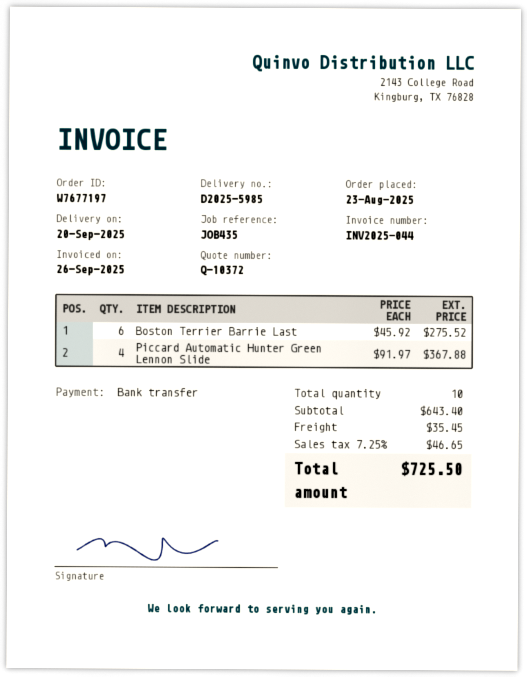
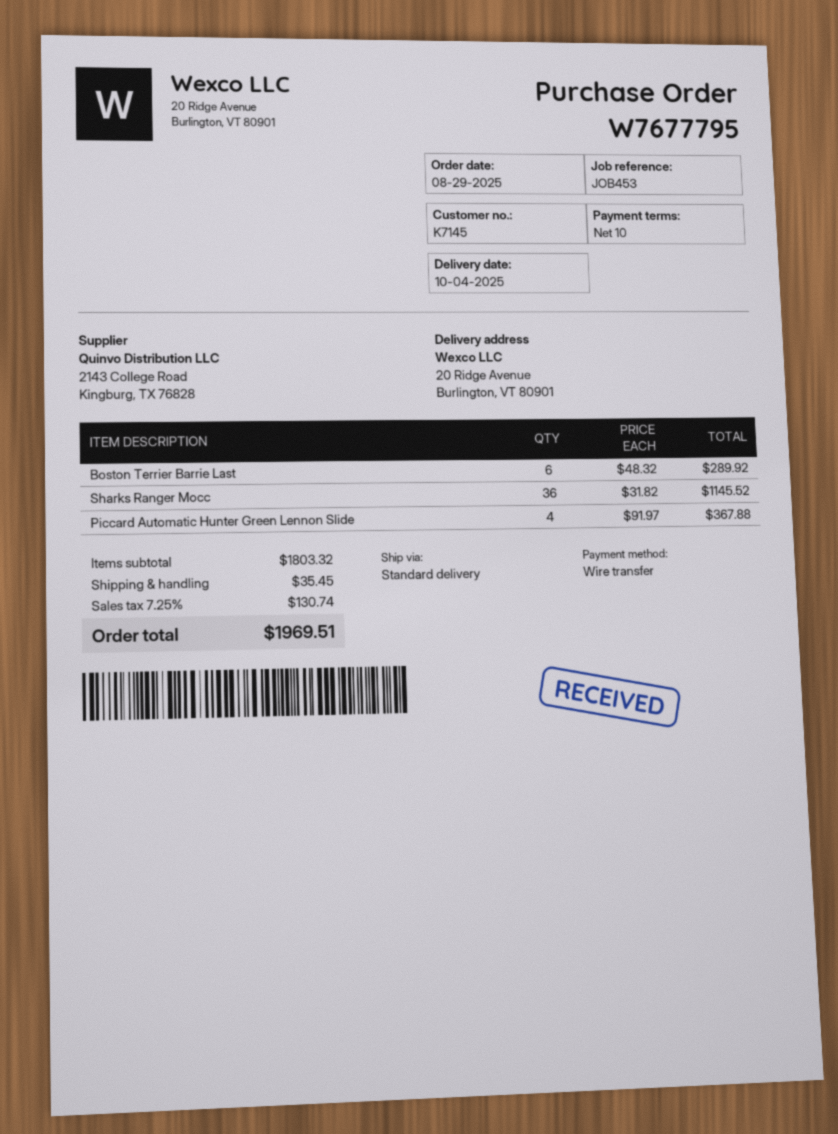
order number: W7677197 -> W7677795
order date: 2025-08-23 -> 2025-08-29
delivery date: 2025-09-20 -> 2025-10-04
reference: JOB435 -> JOB453
Boston Terrier Barrie Last: 6 x 45.92 = 275.52 -> 6 x 48.32 = 289.92
Sharks Ranger Mocc: none -> 36 x 31.82 = 1145.52
subtotal: 643.40 -> 1803.32
tax: 7.25% = 46.65 -> 7.25% = 130.74
total: 725.50 -> 1969.51

